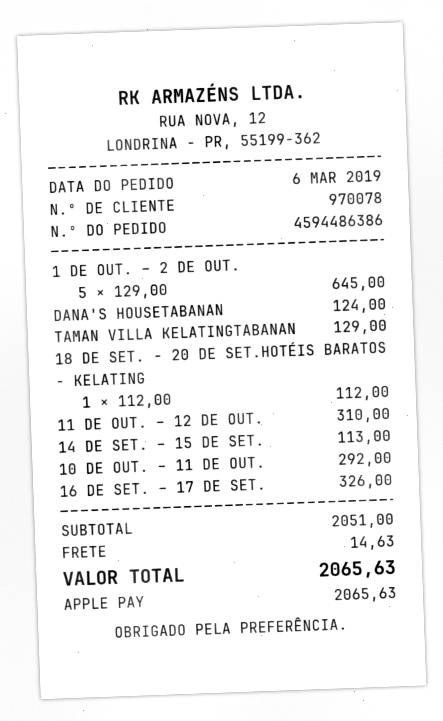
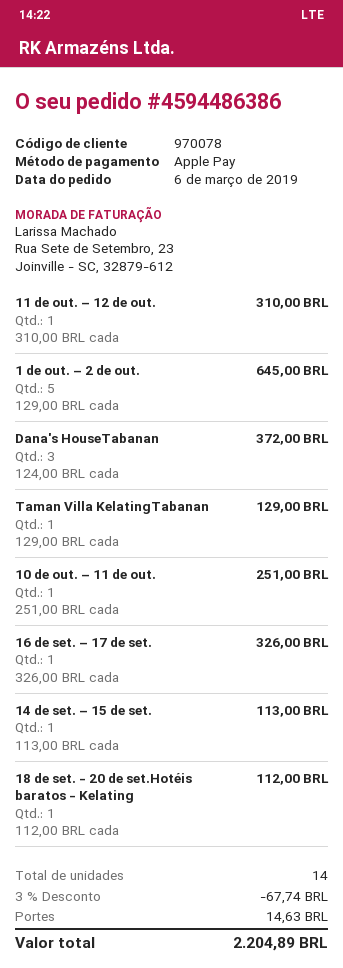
DANA'S HOUSETABANAN: 1 x 124.00 = 124.00 -> 3 x 124.00 = 372.00
10 DE OUT. – 11 DE OUT.: 1 x 292.00 = 292.00 -> 1 x 251.00 = 251.00
discount: none -> 3% = 67.74
total: 2065.63 -> 2204.89

